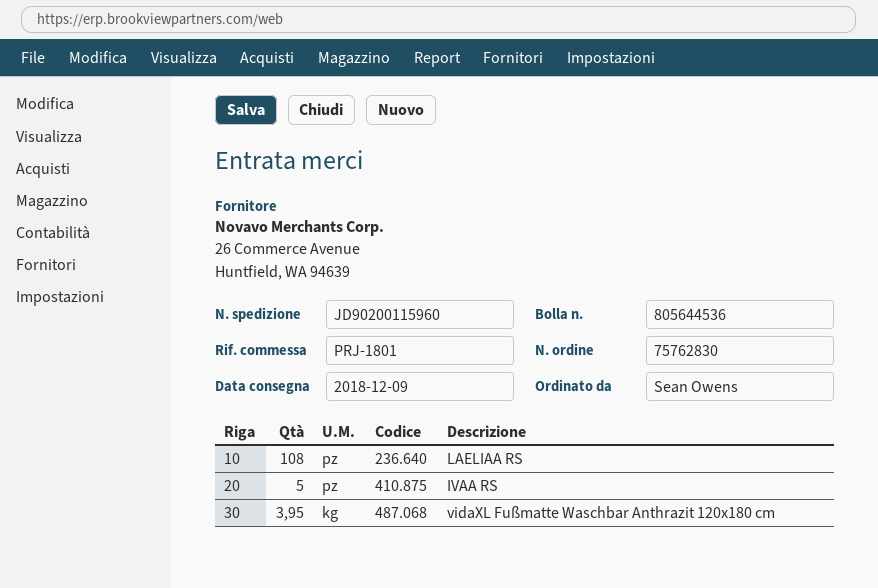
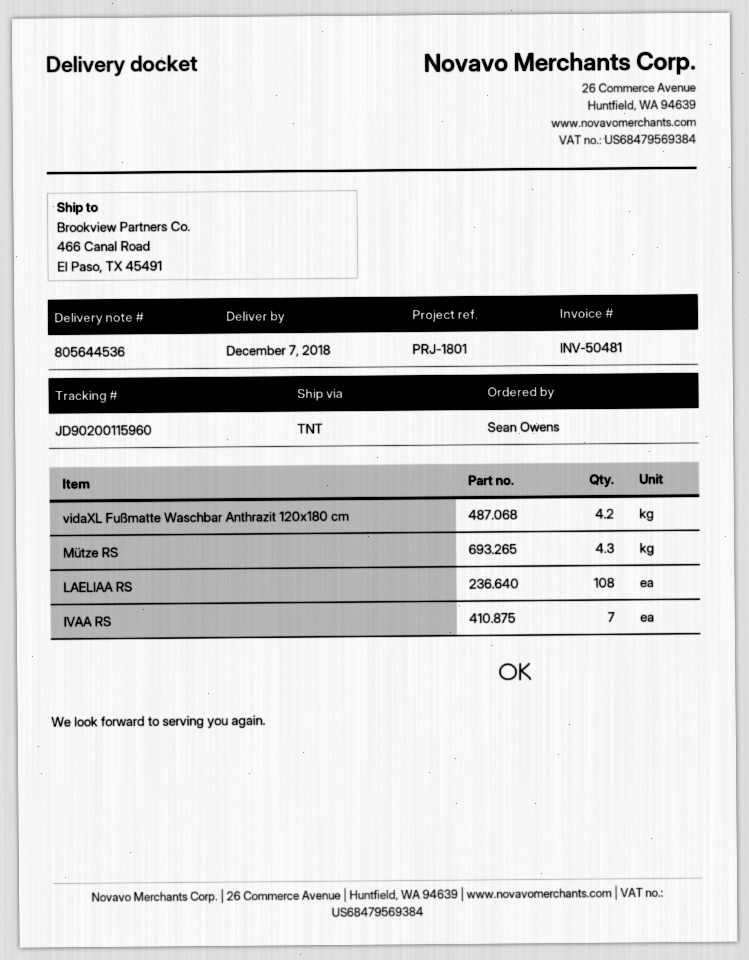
delivery date: 2018-12-09 -> 2018-12-07
IVAA RS: 5 -> 7
vidaXL Fußmatte Waschbar Anthrazit 120x180 cm: 3.95 -> 4.2
Mütze RS: none -> 4.3

